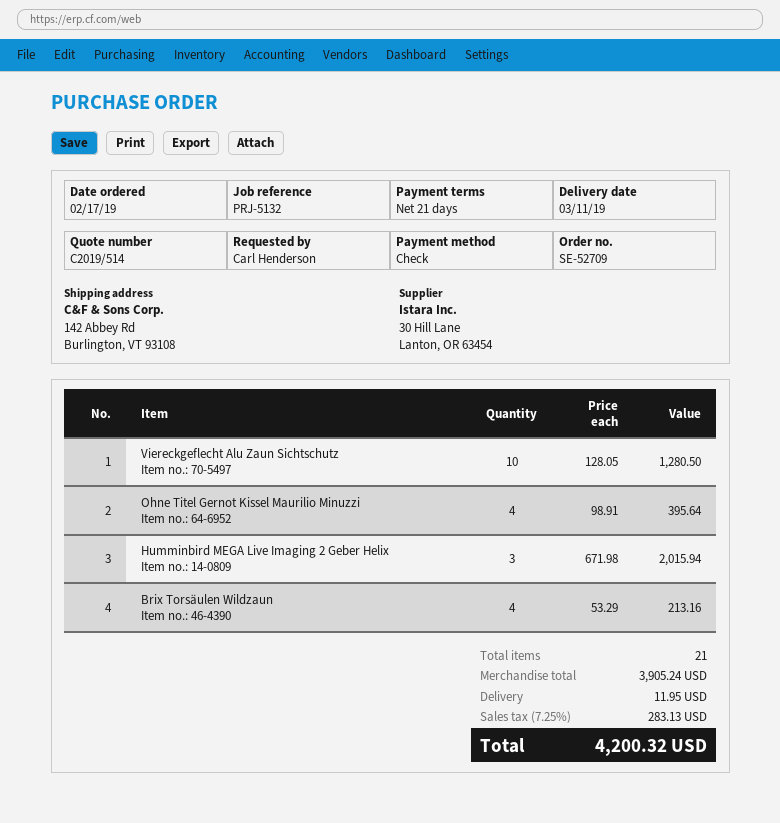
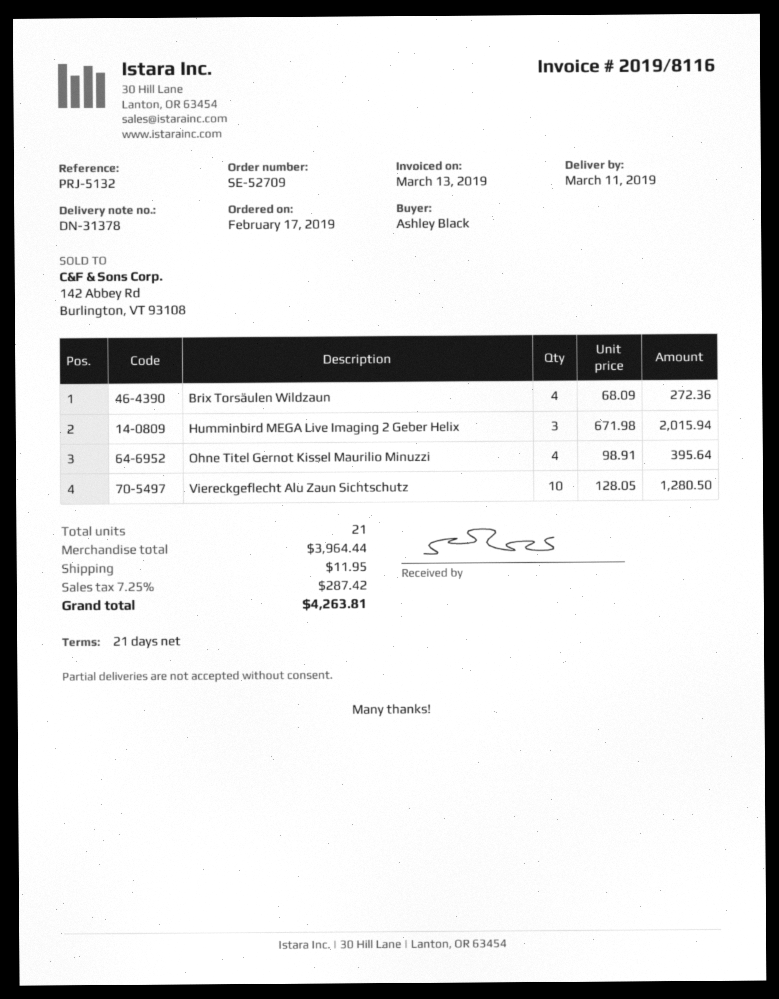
ordered by: Carl Henderson -> Ashley Black
Brix Torsäulen Wildzaun: 4 x 53.29 = 213.16 -> 4 x 68.09 = 272.36
subtotal: 3905.24 -> 3964.44
tax: 7.25% = 283.13 -> 7.25% = 287.42
total: 4200.32 -> 4263.81

